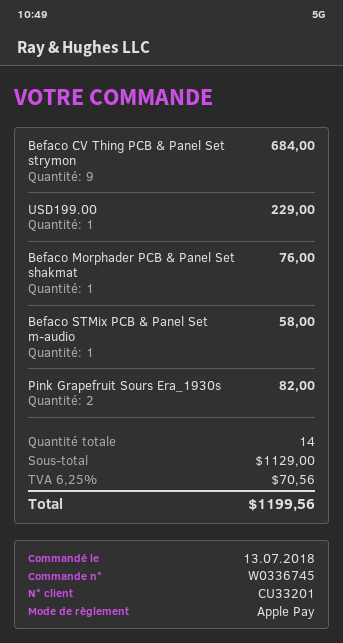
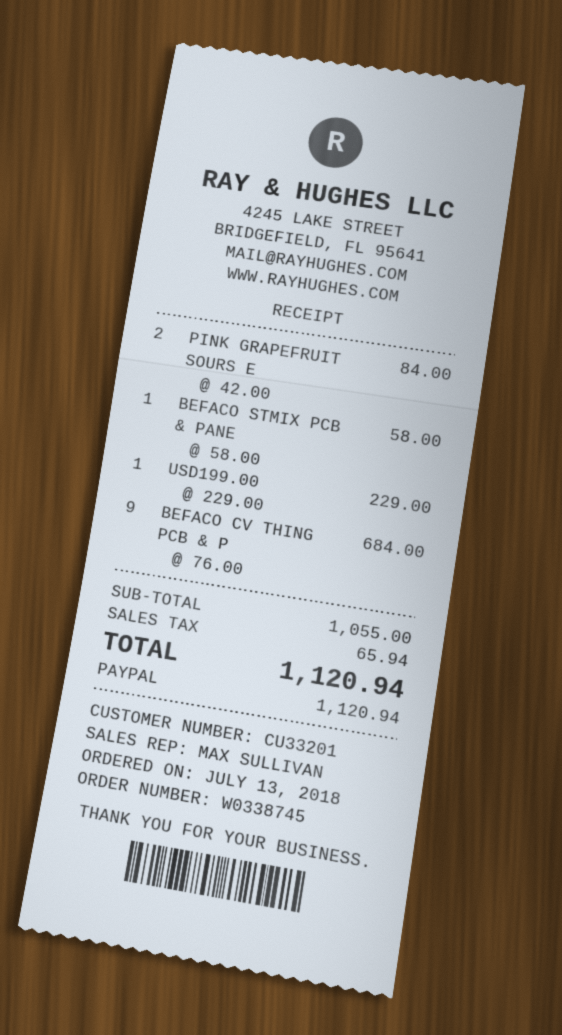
order number: W0336745 -> W0338745
payment method: Apple Pay -> PayPal
Befaco Morphader PCB & Panel Set shakmat: 1 for 76.00 -> none
Pink Grapefruit Sours Era_1930s: 2 for 82.00 -> 2 for 84.00
subtotal: 1129.00 -> 1055.00
tax: 70.56 -> 65.94
total: 1199.56 -> 1120.94

